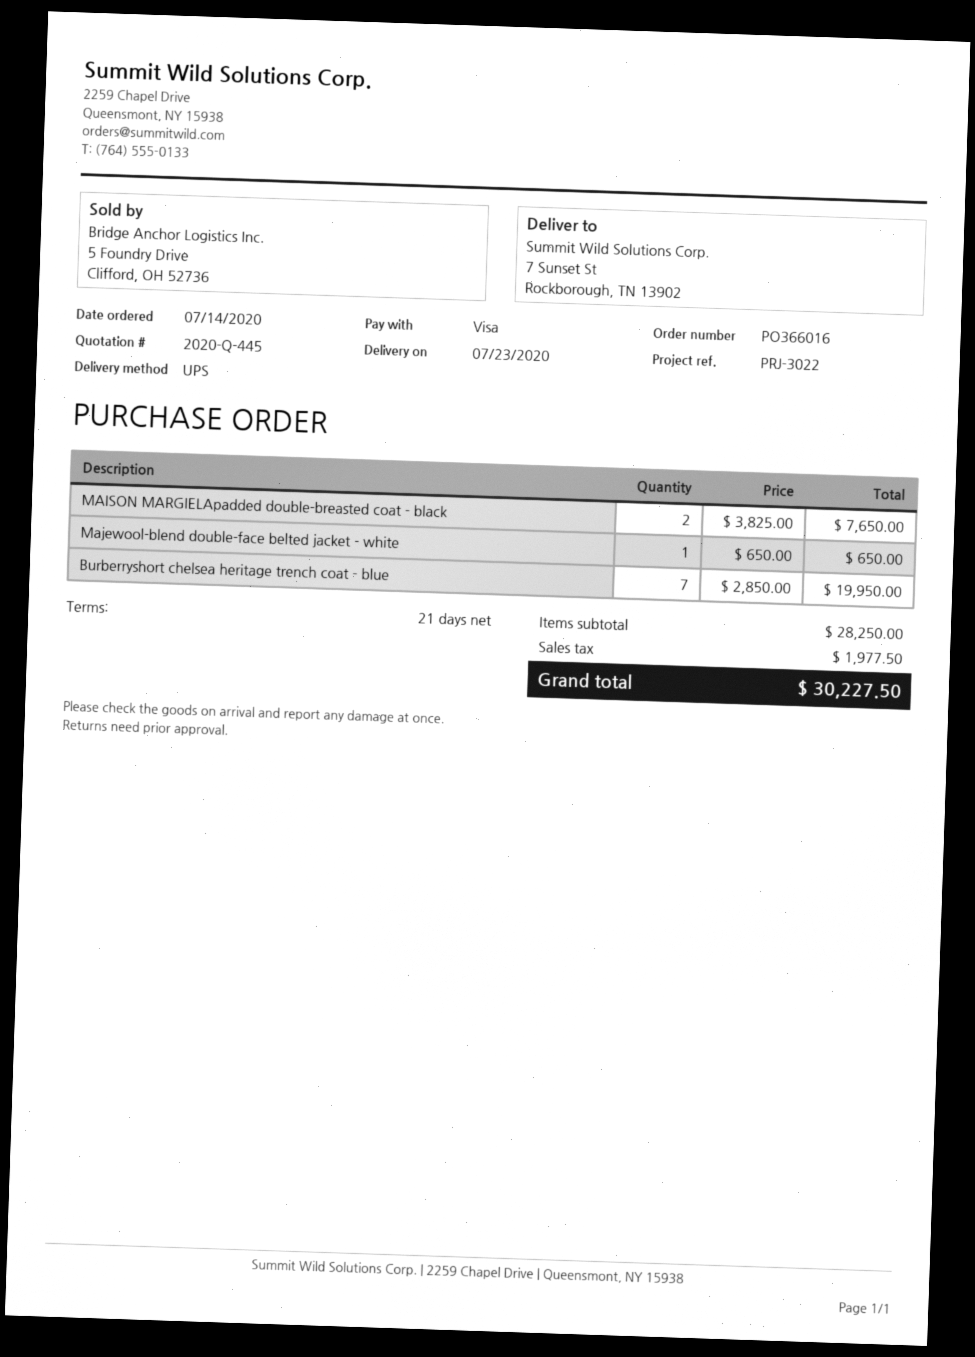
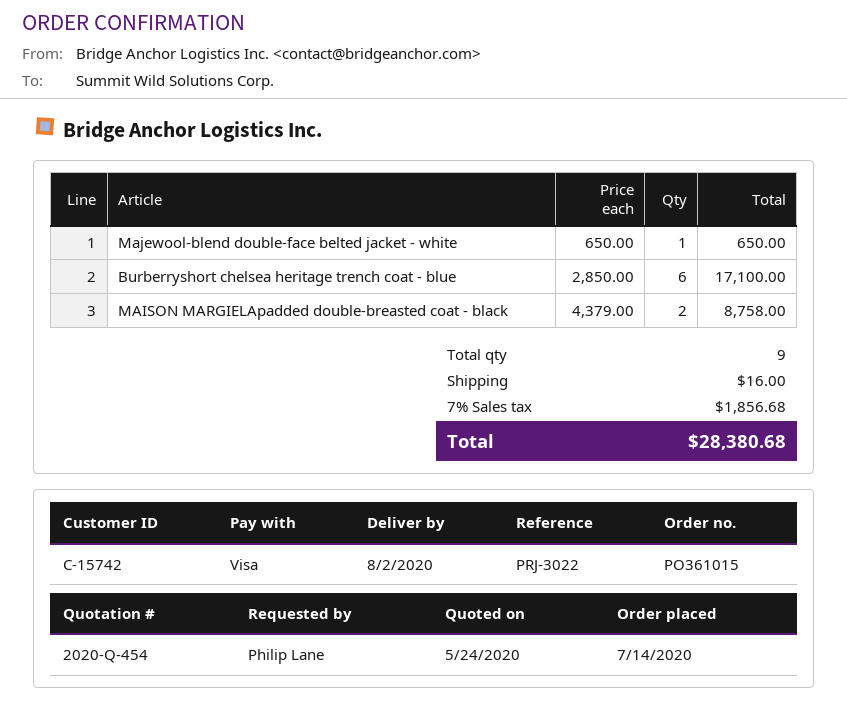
quote number: 2020-Q-445 -> 2020-Q-454
order number: PO366016 -> PO361015
delivery date: 2020-07-23 -> 2020-08-02
MAISON MARGIELApadded double-breasted coat - black: 2 x 3825.00 = 7650.00 -> 2 x 4379.00 = 8758.00
Burberryshort chelsea heritage trench coat - blue: 7 x 2850.00 = 19950.00 -> 6 x 2850.00 = 17100.00
shipping: none -> 16.00
tax: 1977.50 -> 1856.68
total: 30227.50 -> 28380.68

